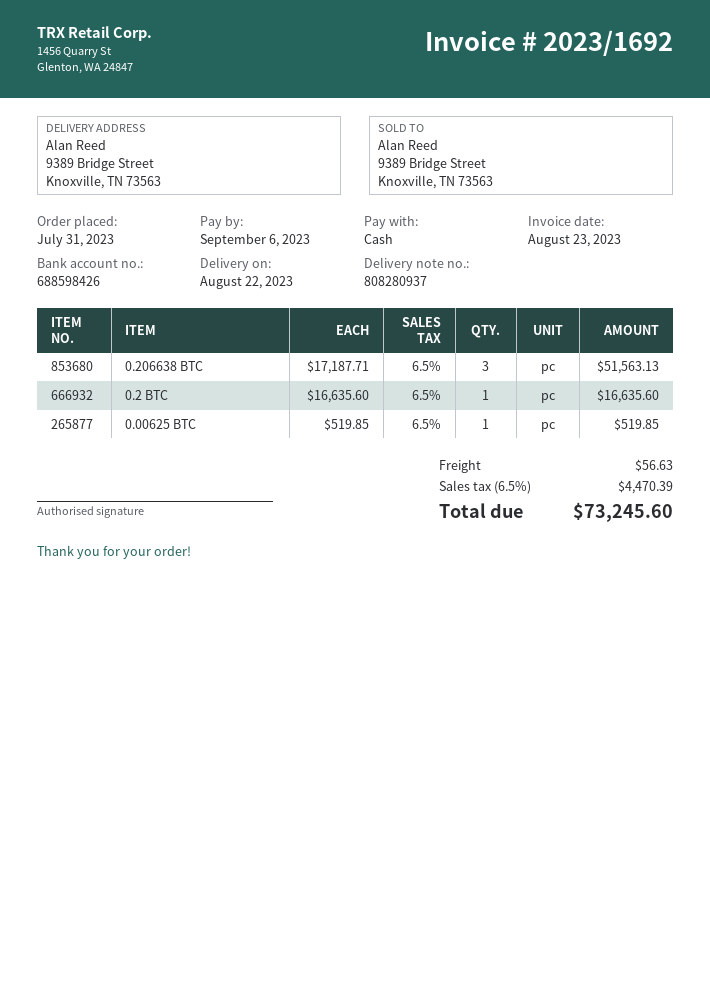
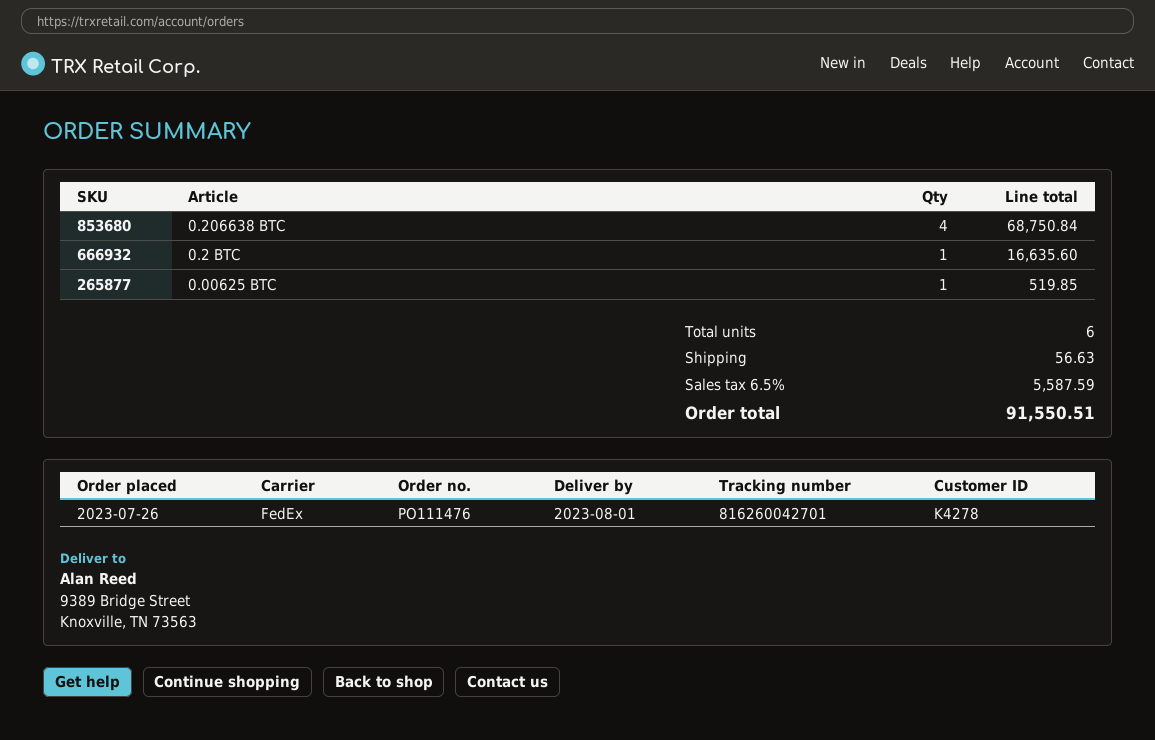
order date: 2023-07-31 -> 2023-07-26
delivery date: 2023-08-22 -> 2023-08-01
0.206638 BTC: 3 for 51563.13 -> 4 for 68750.84
tax: 6.5% = 4470.39 -> 6.5% = 5587.59
total: 73245.60 -> 91550.51

